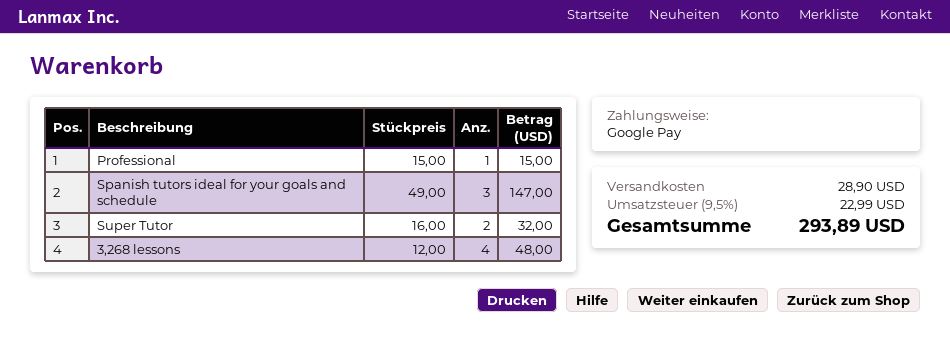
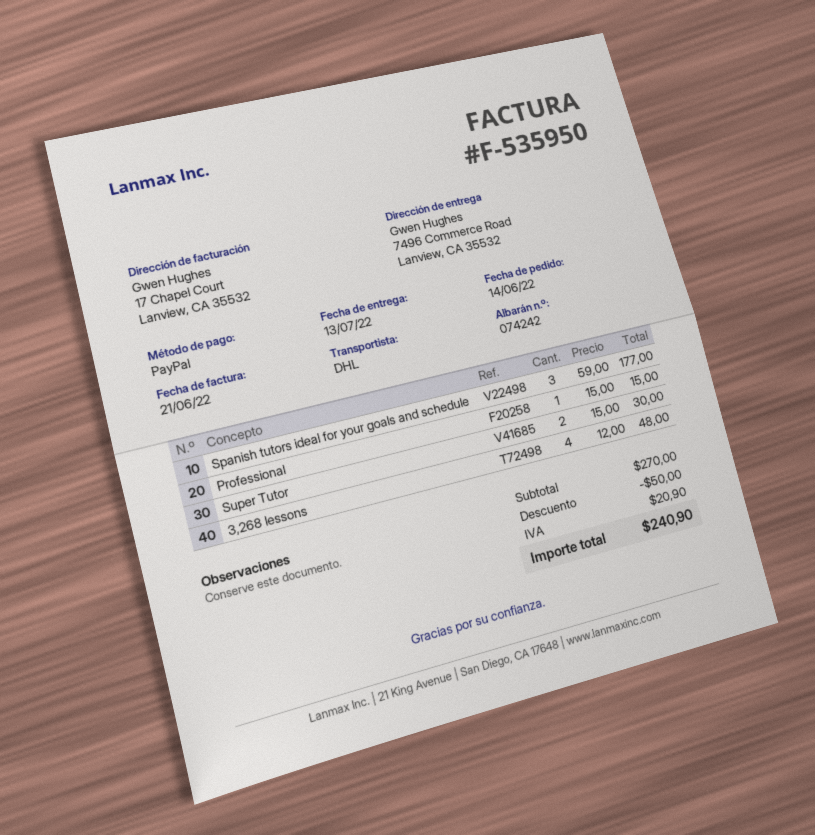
payment method: Google Pay -> PayPal
Spanish tutors ideal for your goals and schedule: 3 x 49.00 = 147.00 -> 3 x 59.00 = 177.00
Super Tutor: 2 x 16.00 = 32.00 -> 2 x 15.00 = 30.00
discount: none -> 50.00
shipping: 28.90 -> none
tax: 22.99 -> 20.90
total: 293.89 -> 240.90

